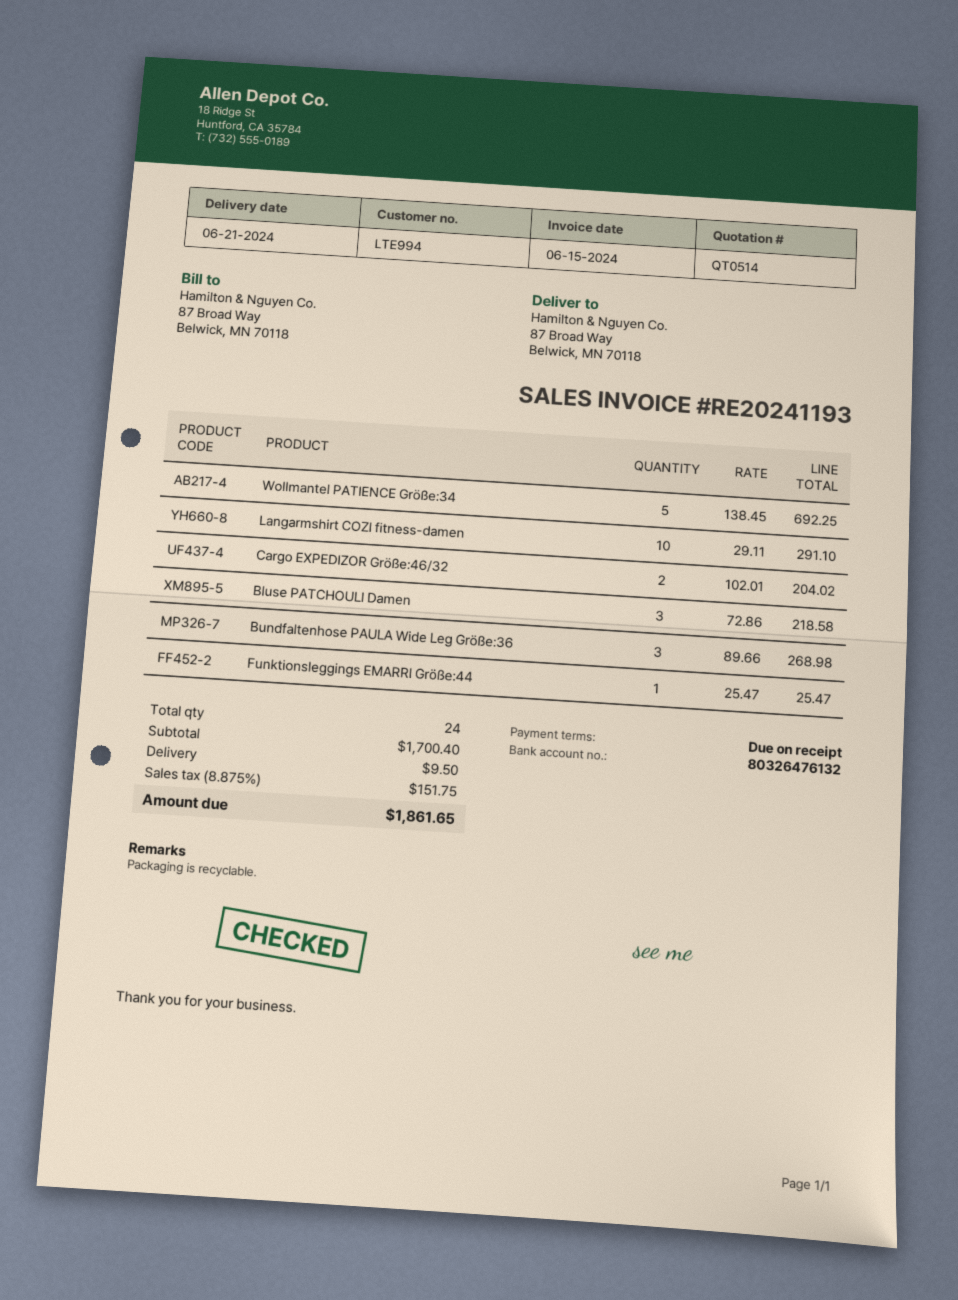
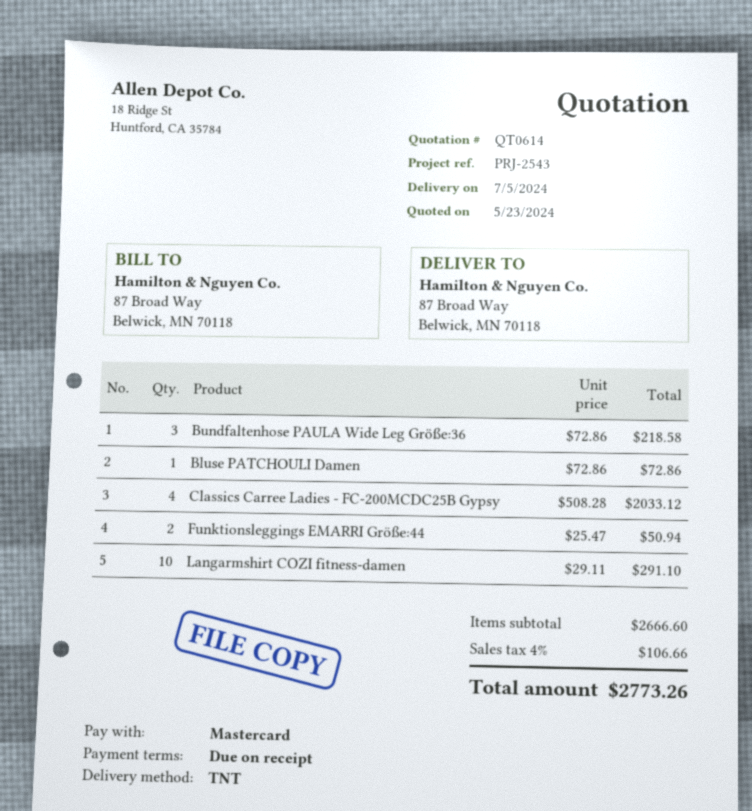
quote number: QT0514 -> QT0614
delivery date: 2024-06-21 -> 2024-07-05
Wollmantel PATIENCE Größe:34: 5 x 138.45 = 692.25 -> none
Cargo EXPEDIZOR Größe:46/32: 2 x 102.01 = 204.02 -> none
Bluse PATCHOULI Damen: 3 x 72.86 = 218.58 -> 1 x 72.86 = 72.86
Bundfaltenhose PAULA Wide Leg Größe:36: 3 x 89.66 = 268.98 -> 3 x 72.86 = 218.58
Funktionsleggings EMARRI Größe:44: 1 x 25.47 = 25.47 -> 2 x 25.47 = 50.94
Classics Carree Ladies - FC-200MCDC25B Gypsy: none -> 4 x 508.28 = 2033.12
subtotal: 1700.40 -> 2666.60
shipping: 9.50 -> none
tax: 8.875% = 151.75 -> 4% = 106.66
total: 1861.65 -> 2773.26

